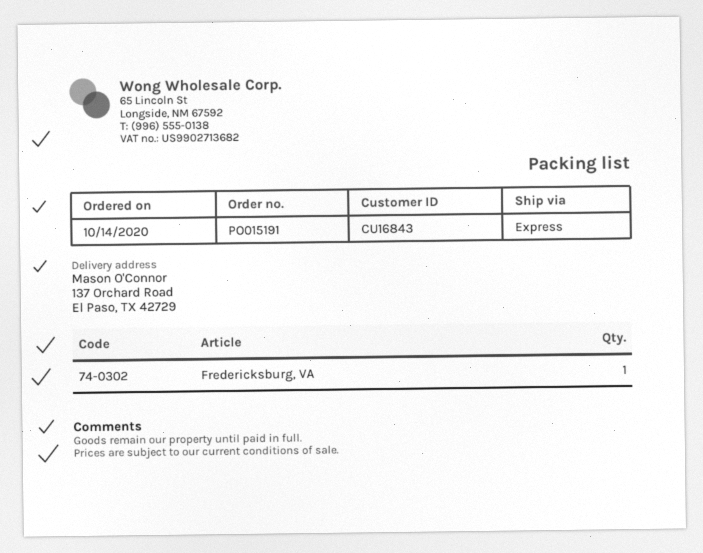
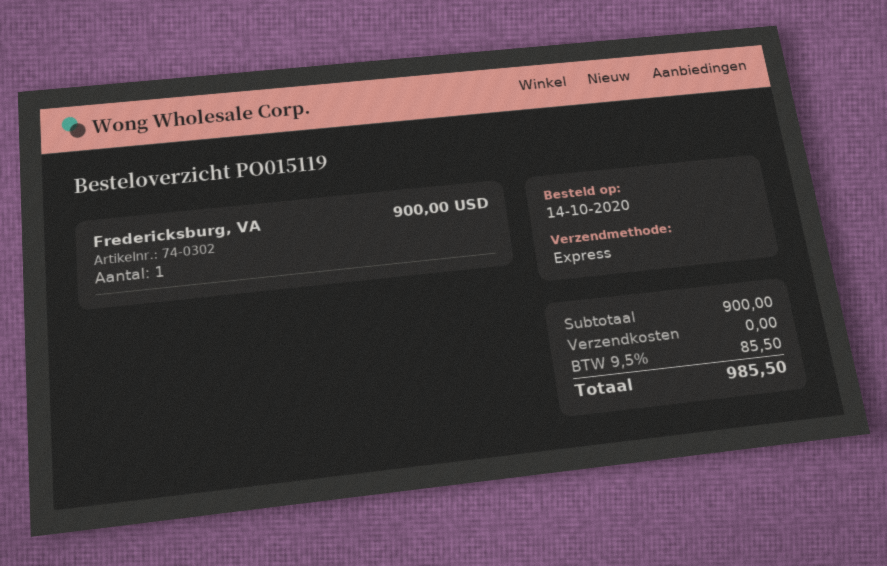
order number: PO015191 -> PO015119

